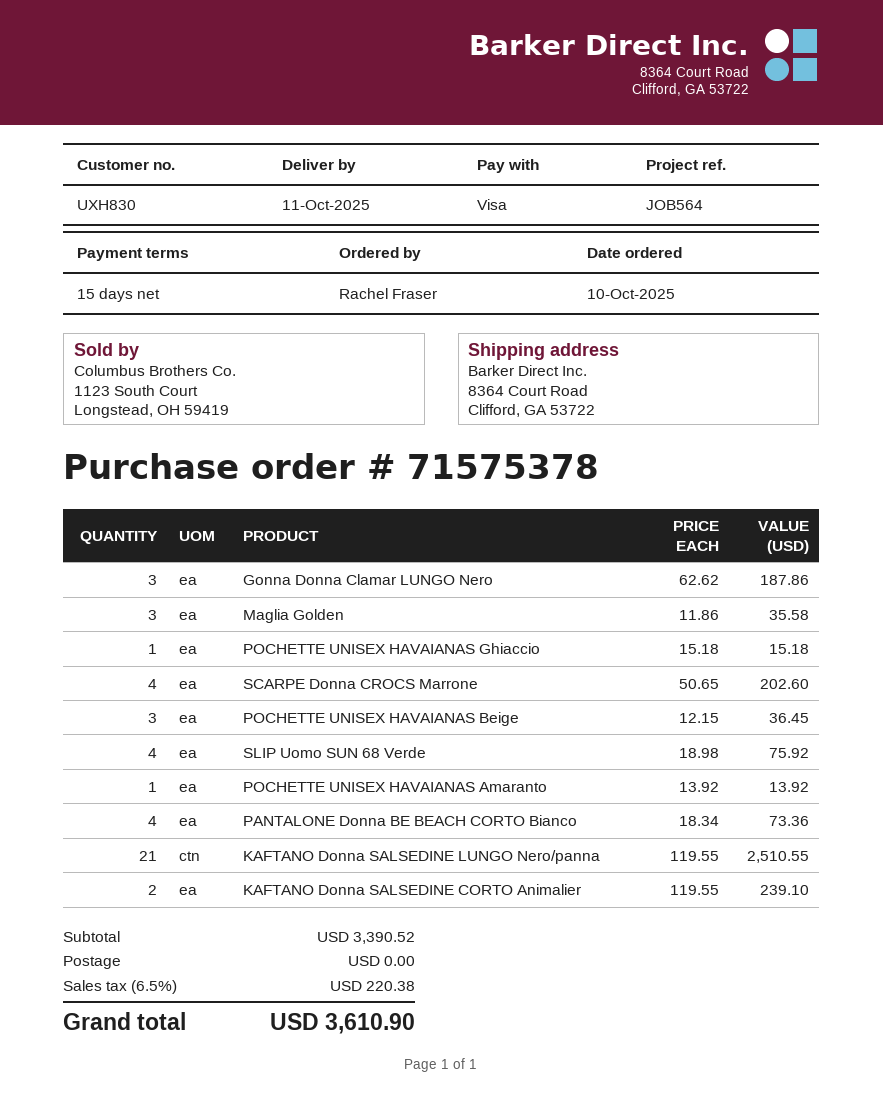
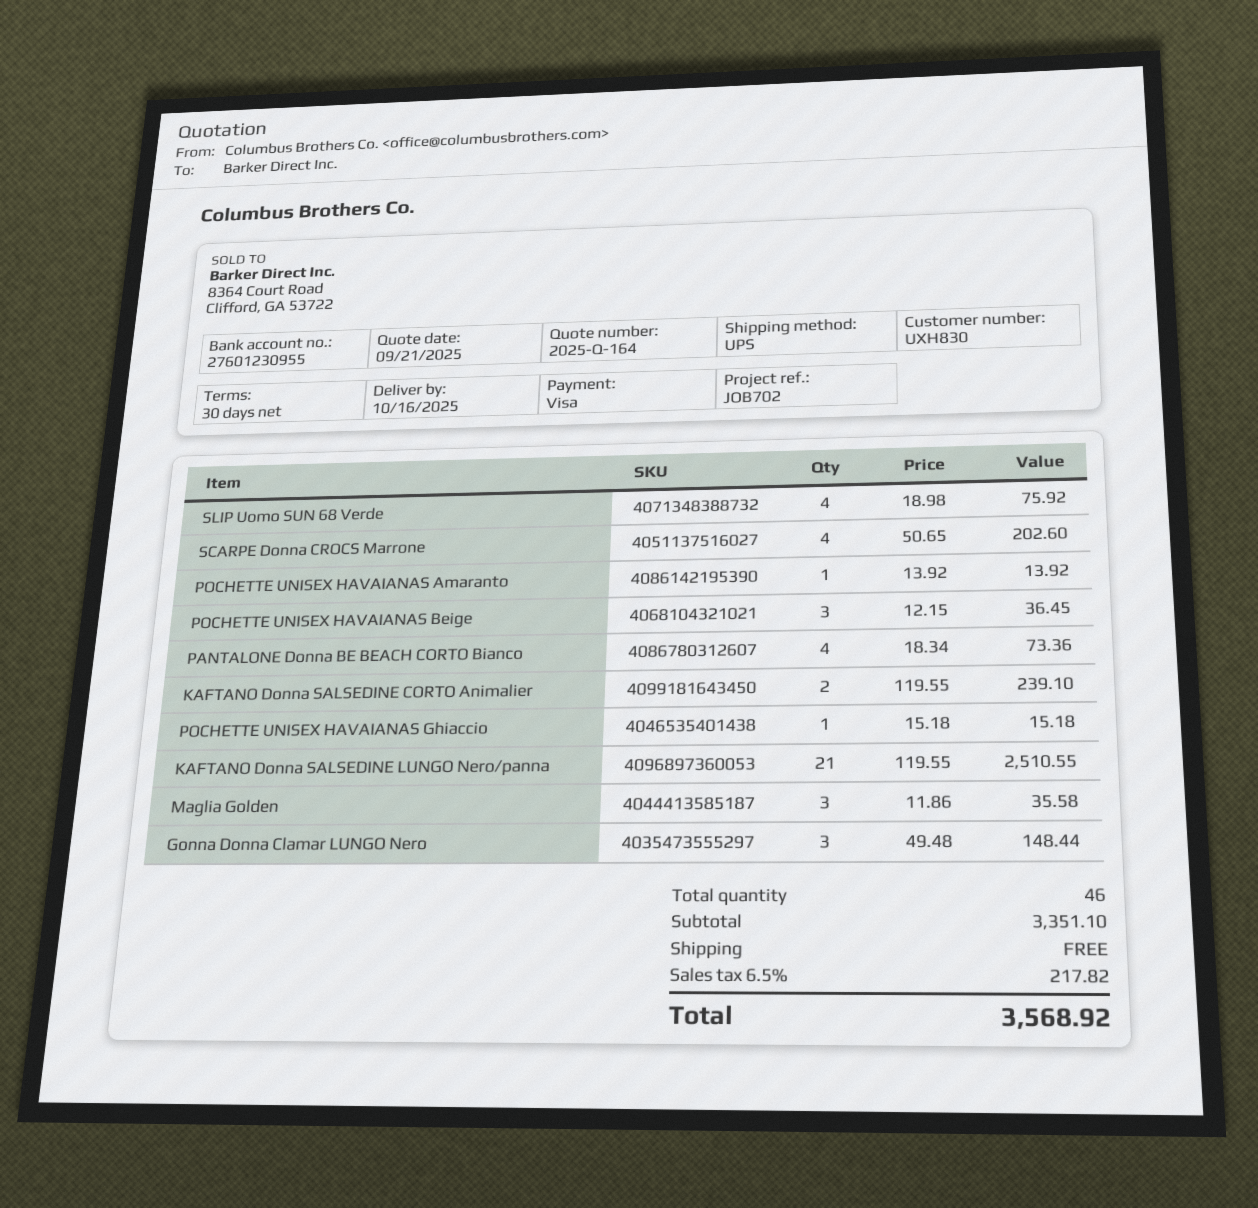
delivery date: 2025-10-11 -> 2025-10-16
payment terms: 15 days -> 30 days
reference: JOB564 -> JOB702
Gonna Donna Clamar LUNGO Nero: 3 x 62.62 = 187.86 -> 3 x 49.48 = 148.44
subtotal: 3390.52 -> 3351.10
tax: 6.5% = 220.38 -> 6.5% = 217.82
total: 3610.90 -> 3568.92

